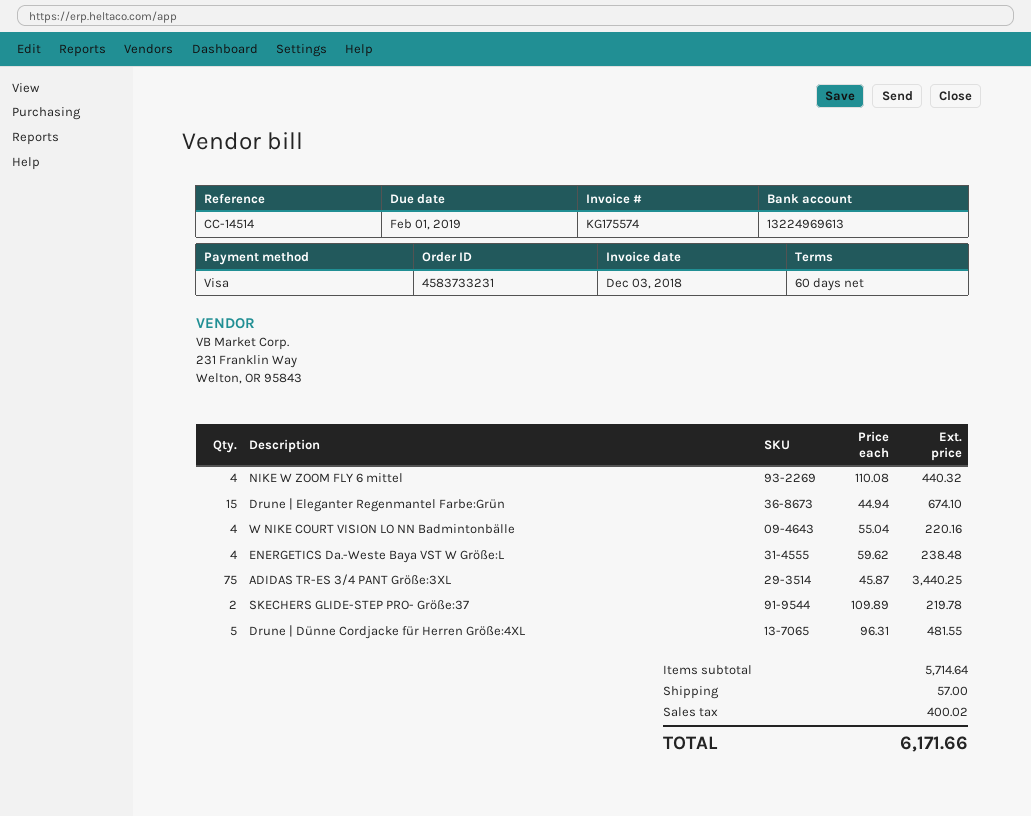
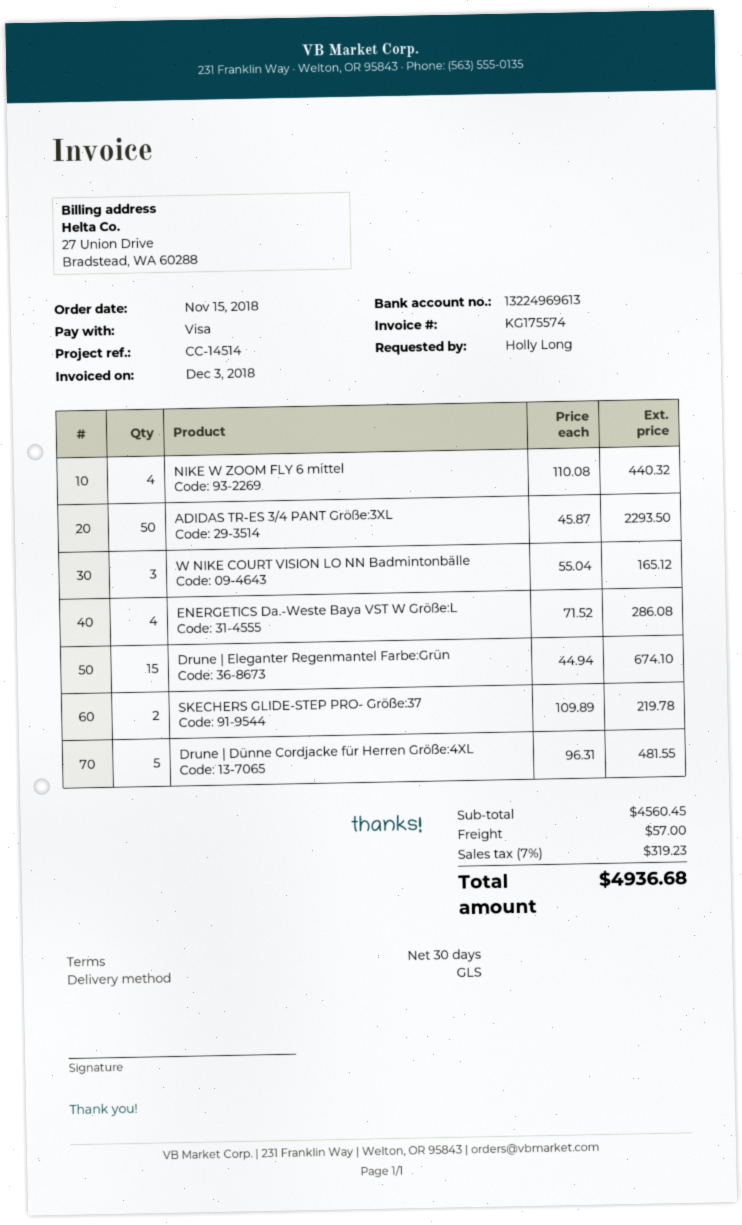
payment terms: 60 days -> 30 days
W NIKE COURT VISION LO NN Badmintonbälle: 4 x 55.04 = 220.16 -> 3 x 55.04 = 165.12
ENERGETICS Da.-Weste Baya VST W Größe:L: 4 x 59.62 = 238.48 -> 4 x 71.52 = 286.08
ADIDAS TR-ES 3/4 PANT Größe:3XL: 75 x 45.87 = 3440.25 -> 50 x 45.87 = 2293.50
subtotal: 5714.64 -> 4560.45
tax: 400.02 -> 319.23
total: 6171.66 -> 4936.68

